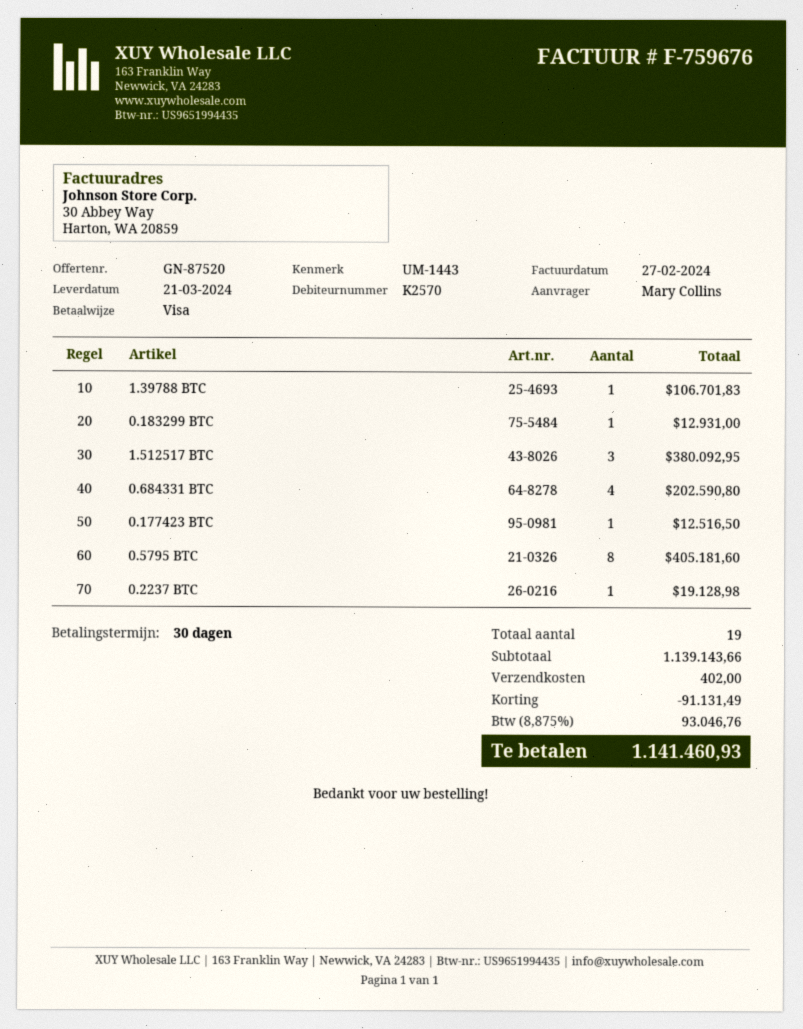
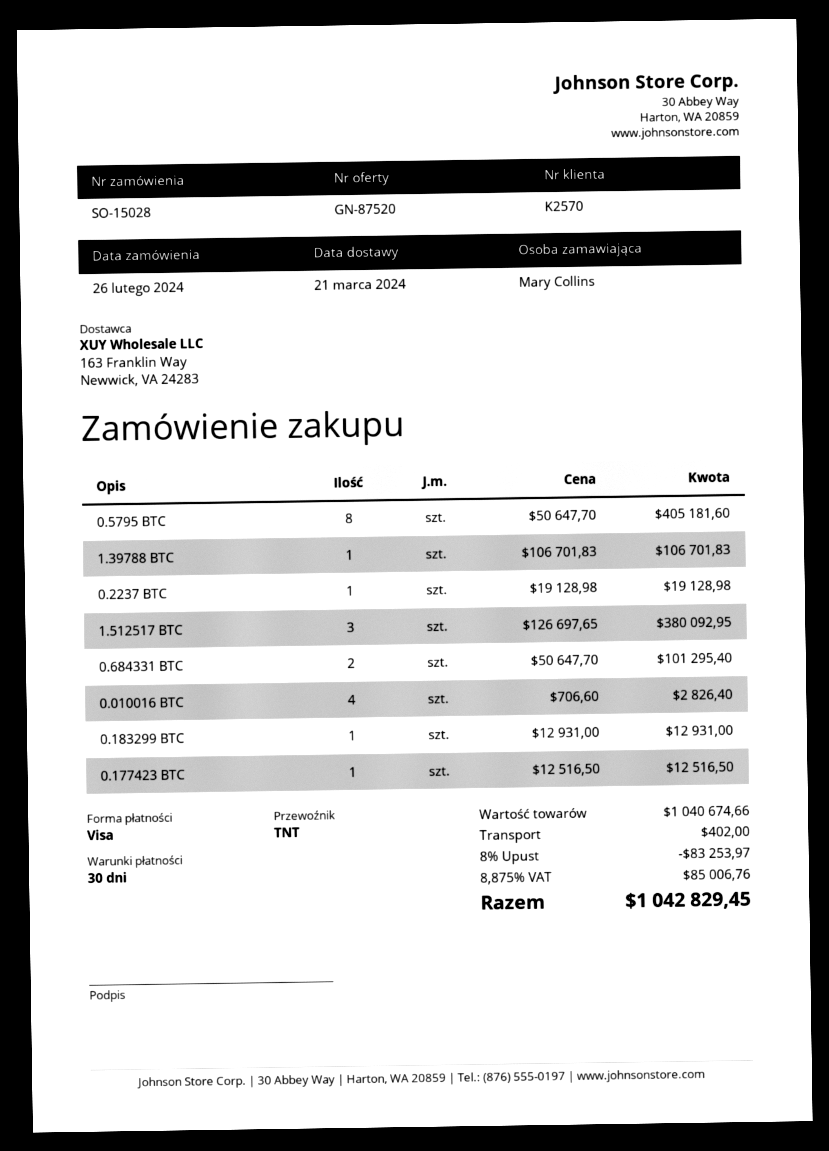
0.684331 BTC: 4 for 202590.80 -> 2 for 101295.40
0.010016 BTC: none -> 4 for 2826.40
subtotal: 1139143.66 -> 1040674.66
discount: 91131.49 -> 83253.97
tax: 8.875% = 93046.76 -> 8.875% = 85006.76
total: 1141460.93 -> 1042829.45

